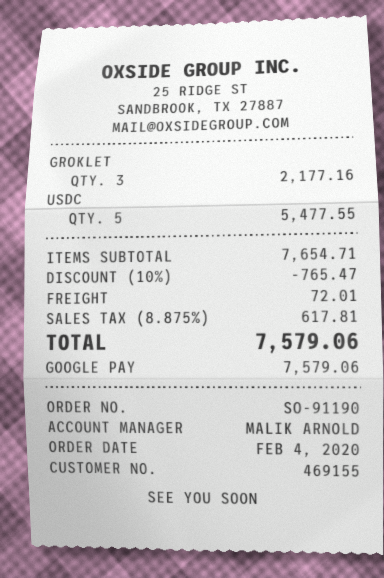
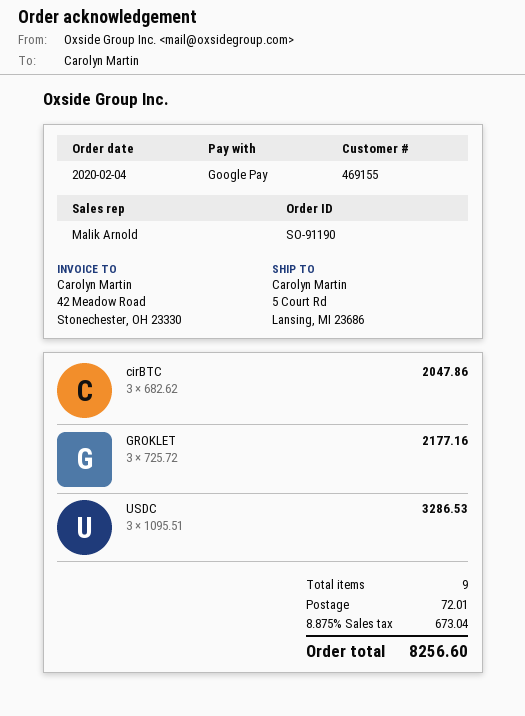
USDC: 5 for 5477.55 -> 3 for 3286.53
cirBTC: none -> 3 for 2047.86
discount: 10% = 765.47 -> none
tax: 8.875% = 617.81 -> 8.875% = 673.04
total: 7579.06 -> 8256.60

